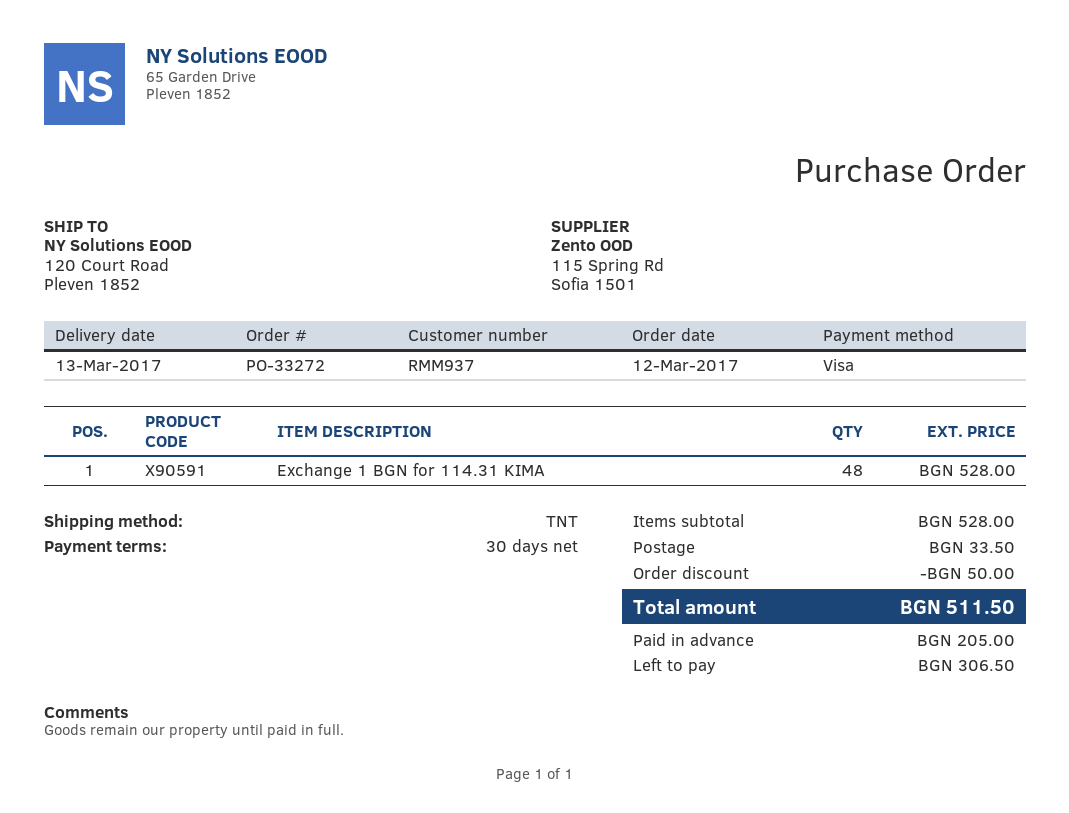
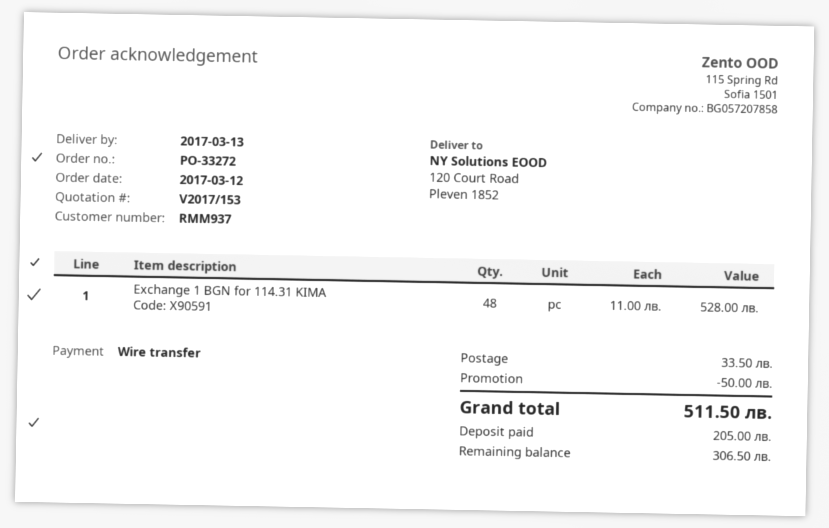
payment method: Visa -> bank transfer

